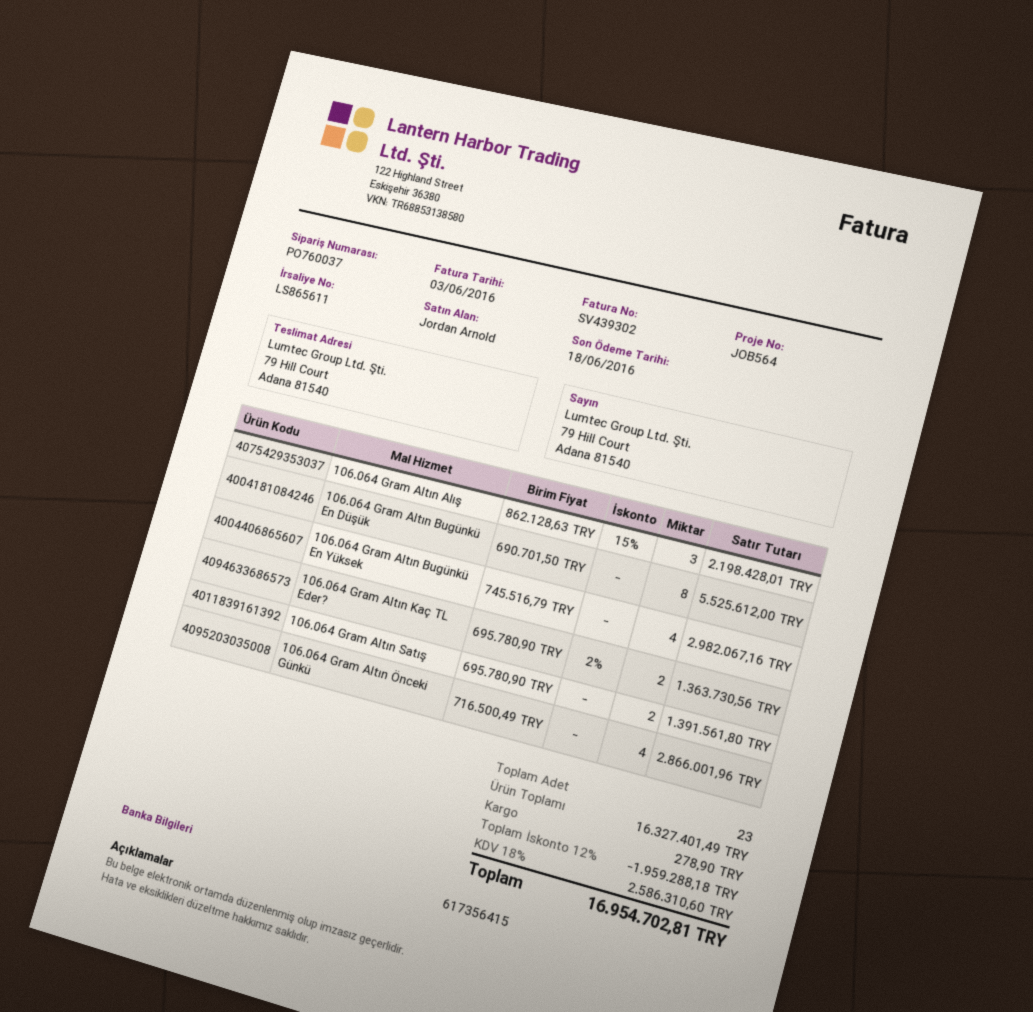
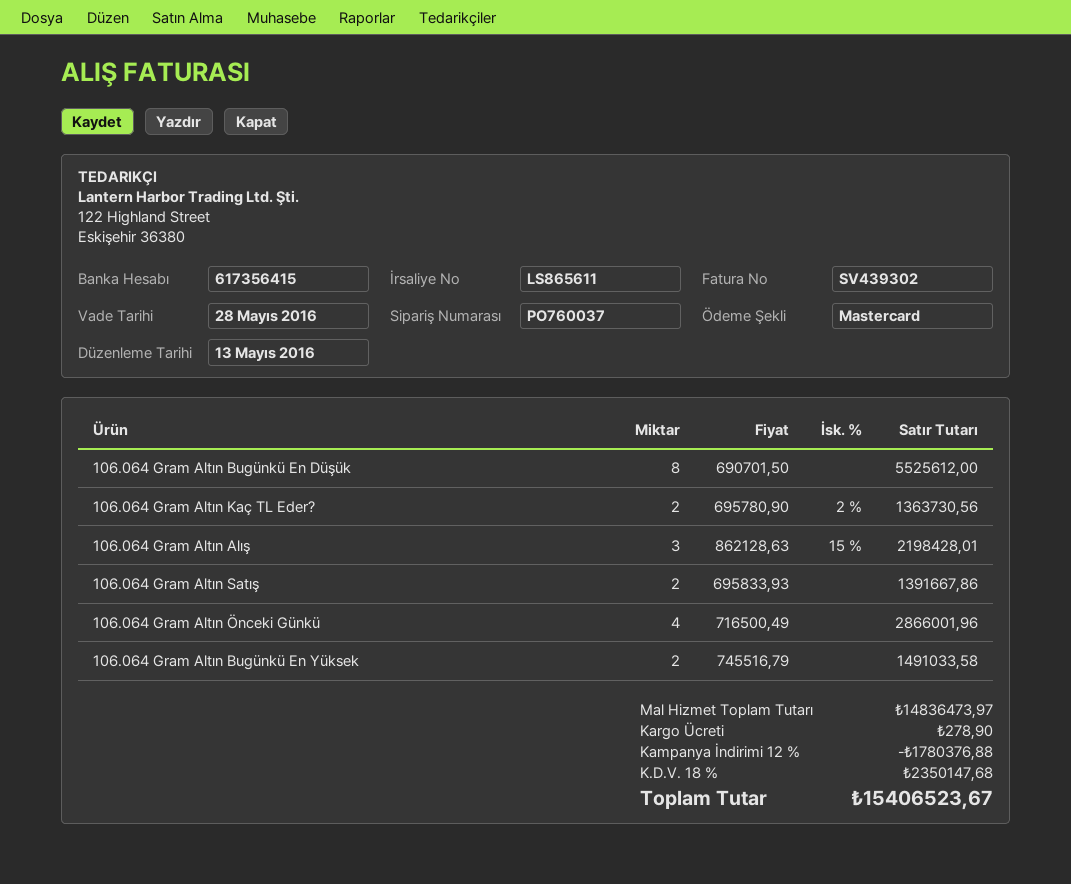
invoice date: 2016-06-03 -> 2016-05-13
due date: 2016-06-18 -> 2016-05-28
106.064 Gram Altın Bugünkü En Yüksek: 4 x 745516.79 = 2982067.16 -> 2 x 745516.79 = 1491033.58
106.064 Gram Altın Satış: 2 x 695780.90 = 1391561.80 -> 2 x 695833.93 = 1391667.86
subtotal: 16327401.49 -> 14836473.97
discount: 12% = 1959288.18 -> 12% = 1780376.88
tax: 18% = 2586310.60 -> 18% = 2350147.68
total: 16954702.81 -> 15406523.67

